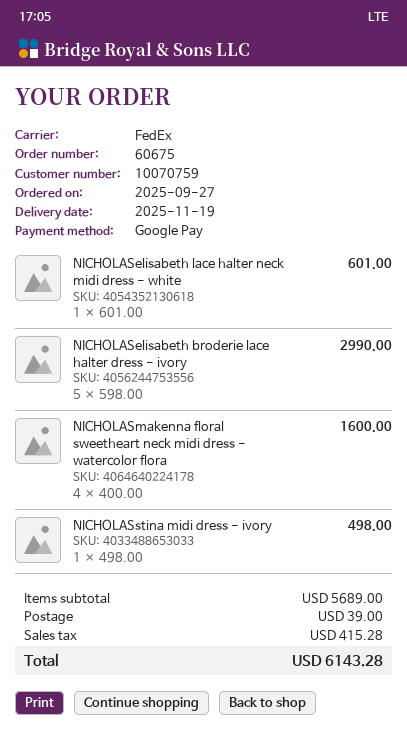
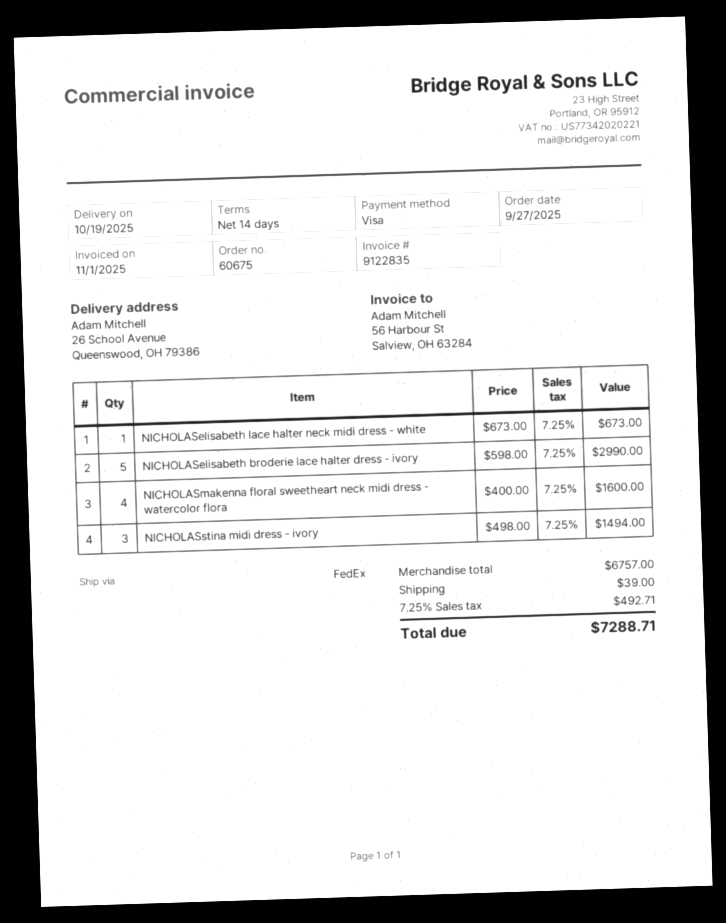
delivery date: 2025-11-19 -> 2025-10-19
payment method: Google Pay -> Visa
NICHOLASelisabeth lace halter neck midi dress - white: 1 x 601.00 = 601.00 -> 1 x 673.00 = 673.00
NICHOLASstina midi dress - ivory: 1 x 498.00 = 498.00 -> 3 x 498.00 = 1494.00
subtotal: 5689.00 -> 6757.00
tax: 415.28 -> 492.71
total: 6143.28 -> 7288.71

